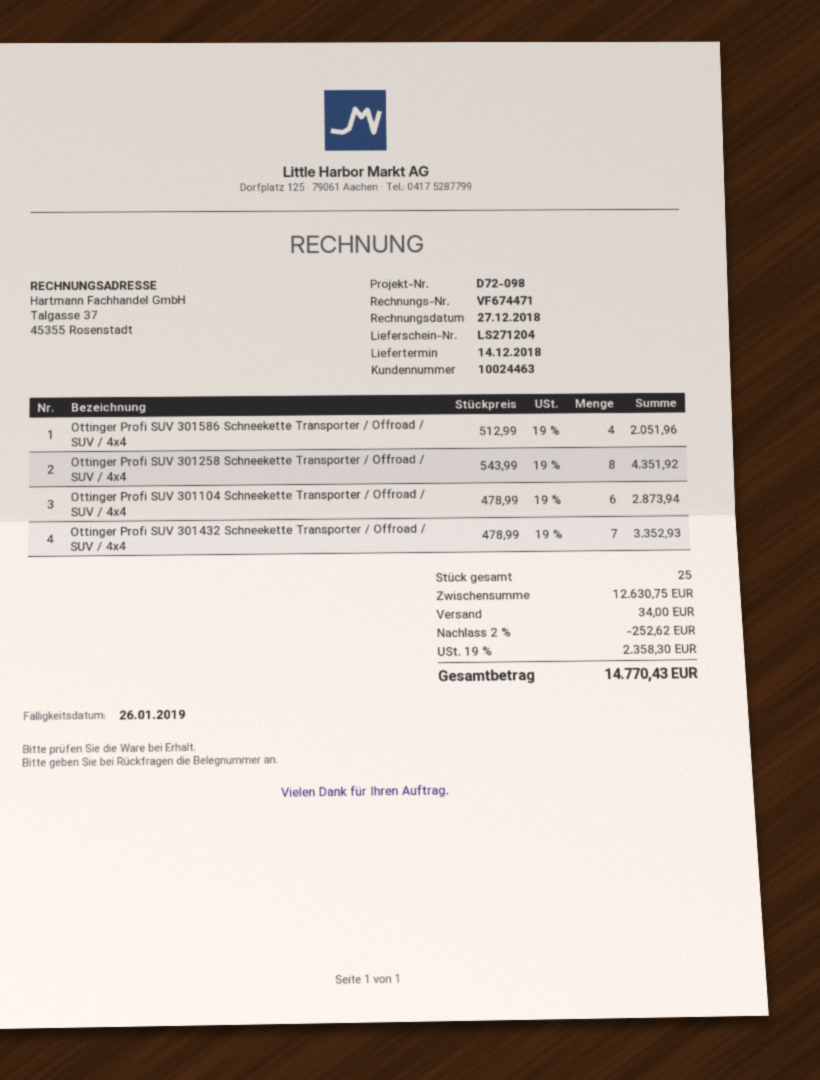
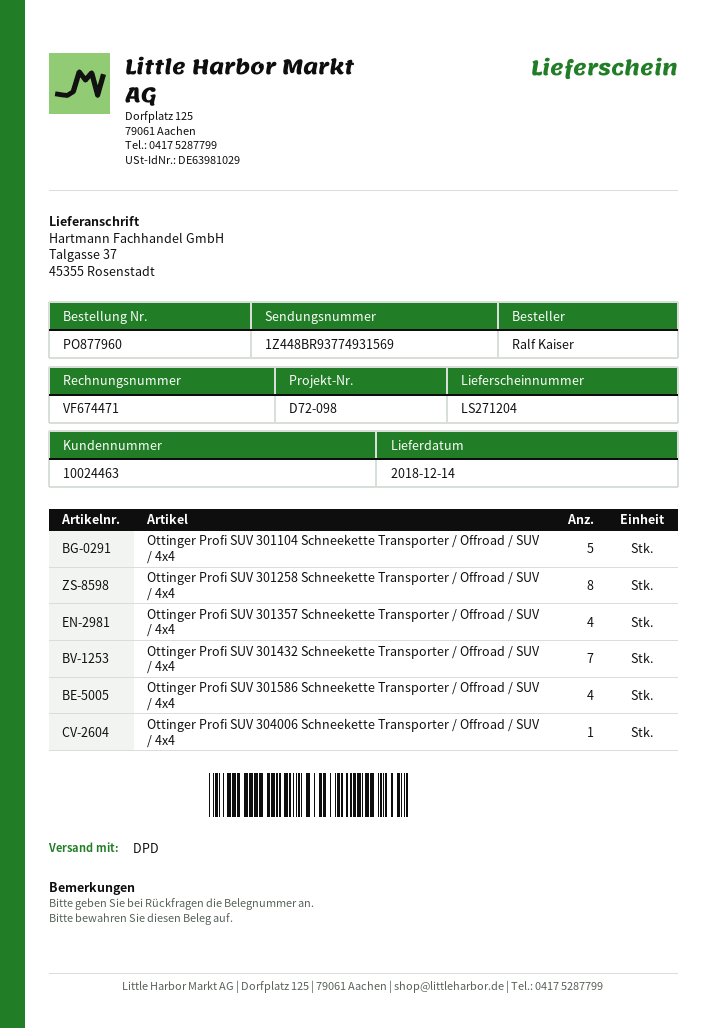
Ottinger Profi SUV 301104 Schneekette Transporter / Offroad / SUV / 4x4: 6 -> 5
Ottinger Profi SUV 301357 Schneekette Transporter / Offroad / SUV / 4x4: none -> 4
Ottinger Profi SUV 304006 Schneekette Transporter / Offroad / SUV / 4x4: none -> 1

